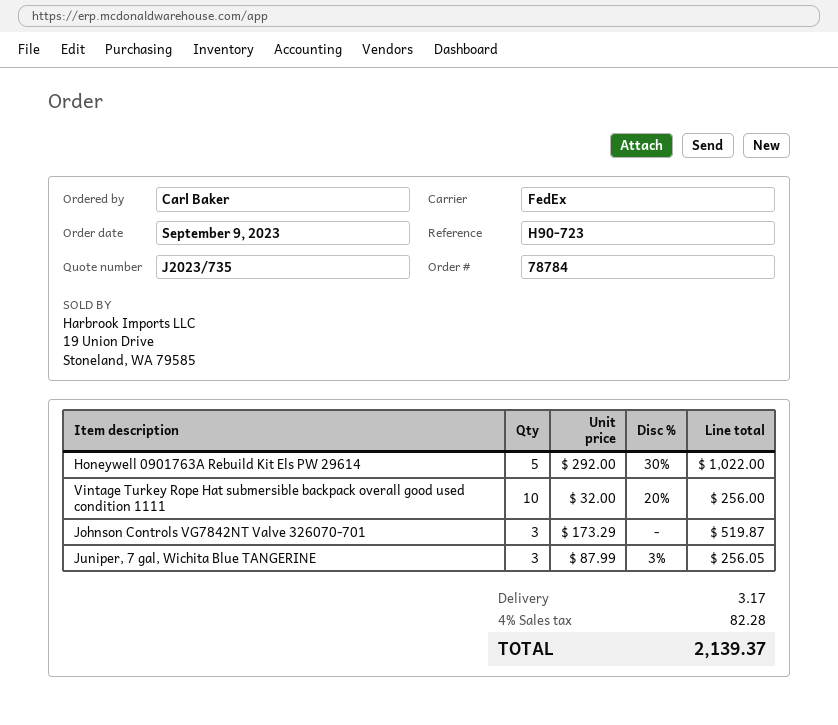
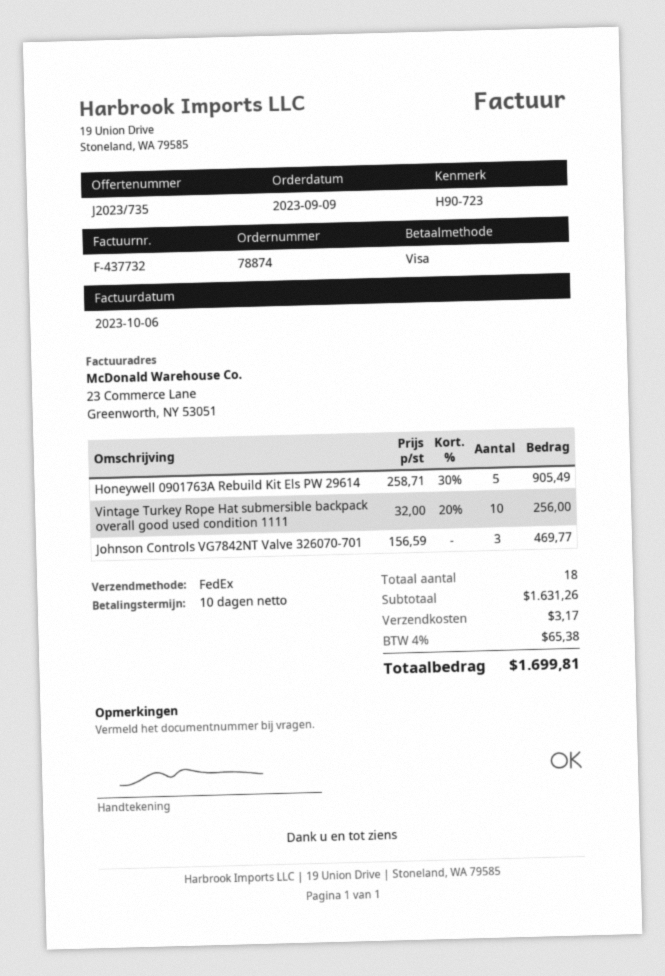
order number: 78784 -> 78874
Honeywell 0901763A Rebuild Kit Els PW 29614: 5 x 292.00 - 30% = 1022.00 -> 5 x 258.71 - 30% = 905.49
Johnson Controls VG7842NT Valve 326070-701: 3 x 173.29 = 519.87 -> 3 x 156.59 = 469.77
Juniper, 7 gal, Wichita Blue TANGERINE: 3 x 87.99 - 3% = 256.05 -> none
tax: 4% = 82.28 -> 4% = 65.38
total: 2139.37 -> 1699.81

